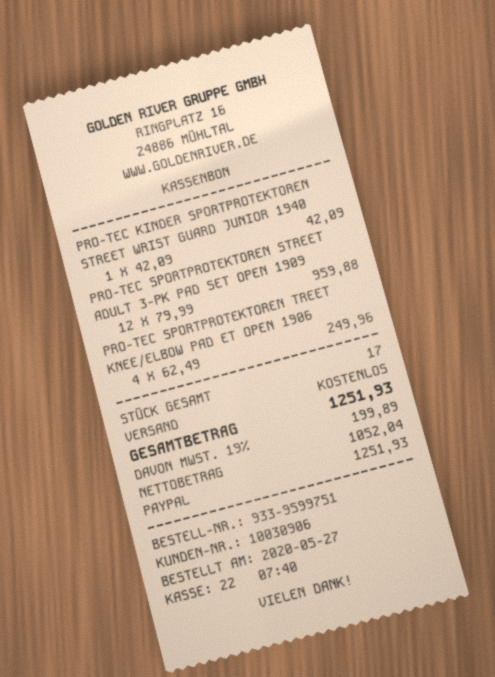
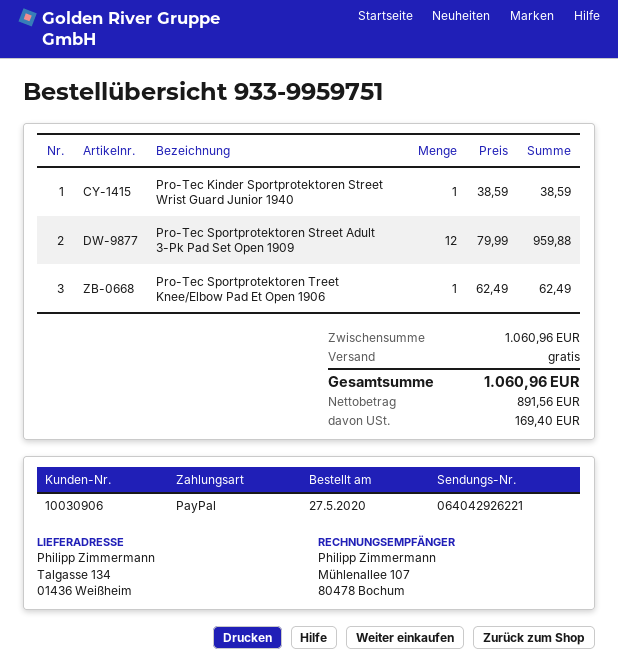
order number: 933-9599751 -> 933-9959751
PRO-TEC KINDER SPORTPROTEKTOREN STREET WRIST GUARD JUNIOR 1940: 1 x 42.09 = 42.09 -> 1 x 38.59 = 38.59
PRO-TEC SPORTPROTEKTOREN TREET KNEE/ELBOW PAD ET OPEN 1906: 4 x 62.49 = 249.96 -> 1 x 62.49 = 62.49
net: 1052.04 -> 891.56
tax: 199.89 -> 169.40
total: 1251.93 -> 1060.96

